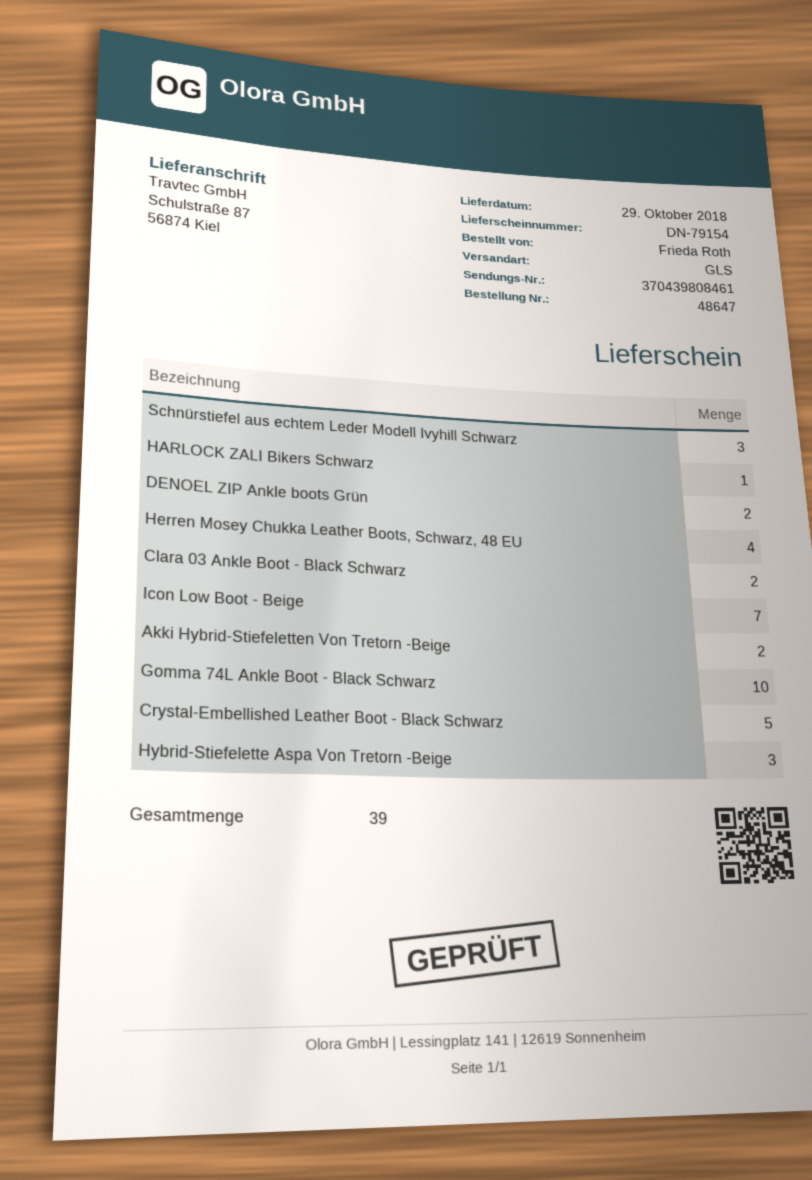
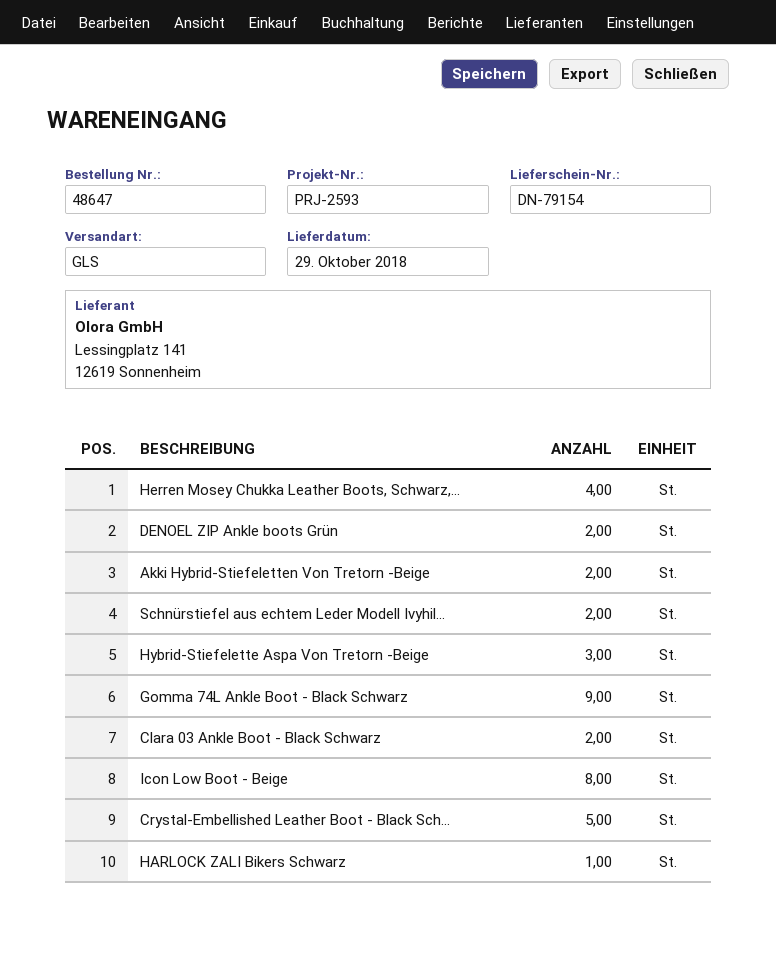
Schnürstiefel aus echtem Leder Modell Ivyhill Schwarz: 3 -> 2
Icon Low Boot - Beige: 7 -> 8
Gomma 74L Ankle Boot - Black Schwarz: 10 -> 9

